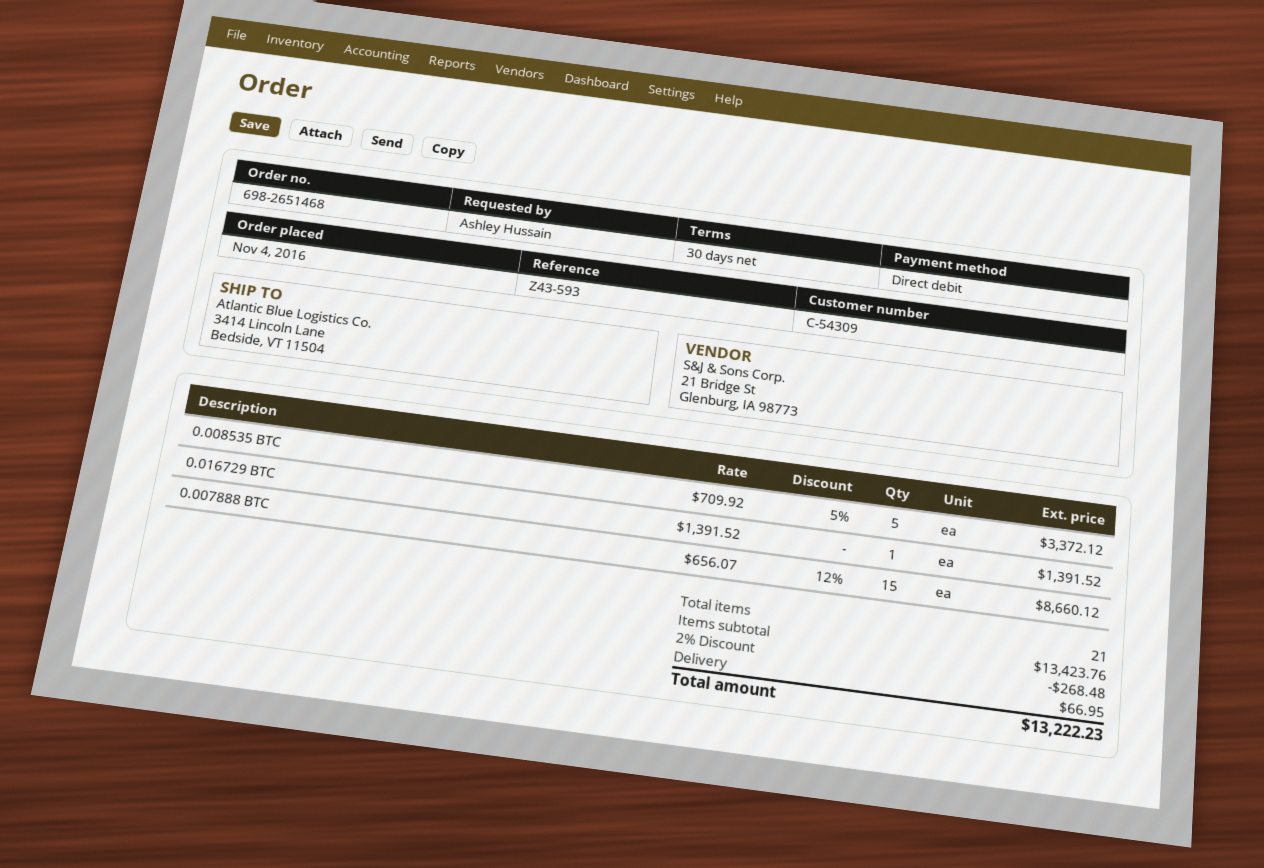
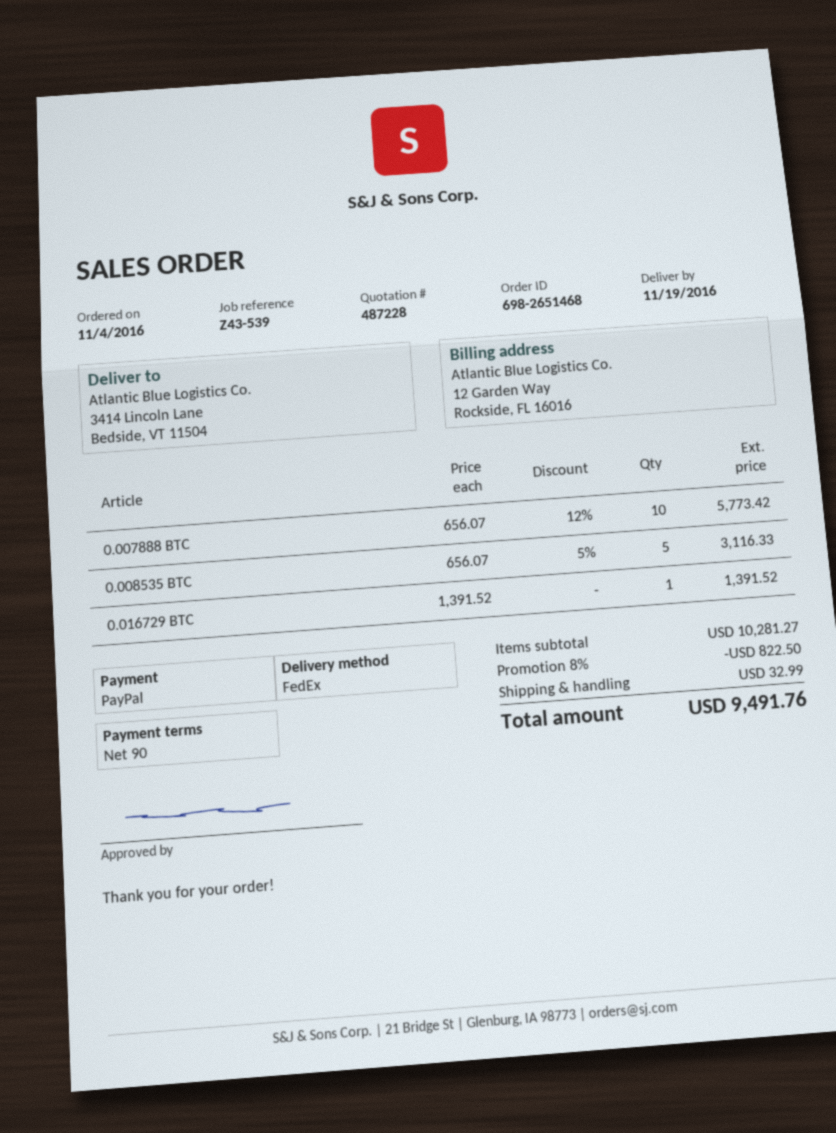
payment terms: 30 days -> 90 days
reference: Z43-593 -> Z43-539
payment method: direct debit -> PayPal
0.008535 BTC: 5 x 709.92 - 5% = 3372.12 -> 5 x 656.07 - 5% = 3116.33
0.007888 BTC: 15 x 656.07 - 12% = 8660.12 -> 10 x 656.07 - 12% = 5773.42
subtotal: 13423.76 -> 10281.27
discount: 2% = 268.48 -> 8% = 822.50
shipping: 66.95 -> 32.99
total: 13222.23 -> 9491.76

